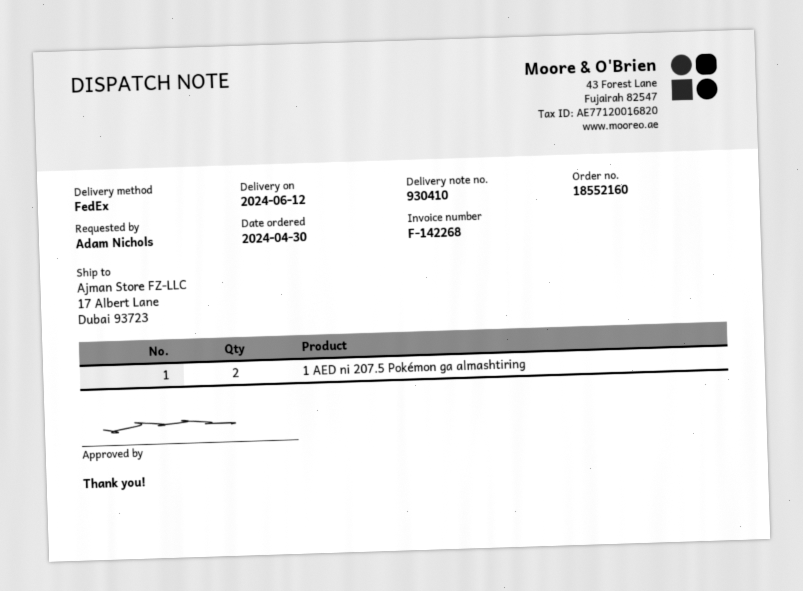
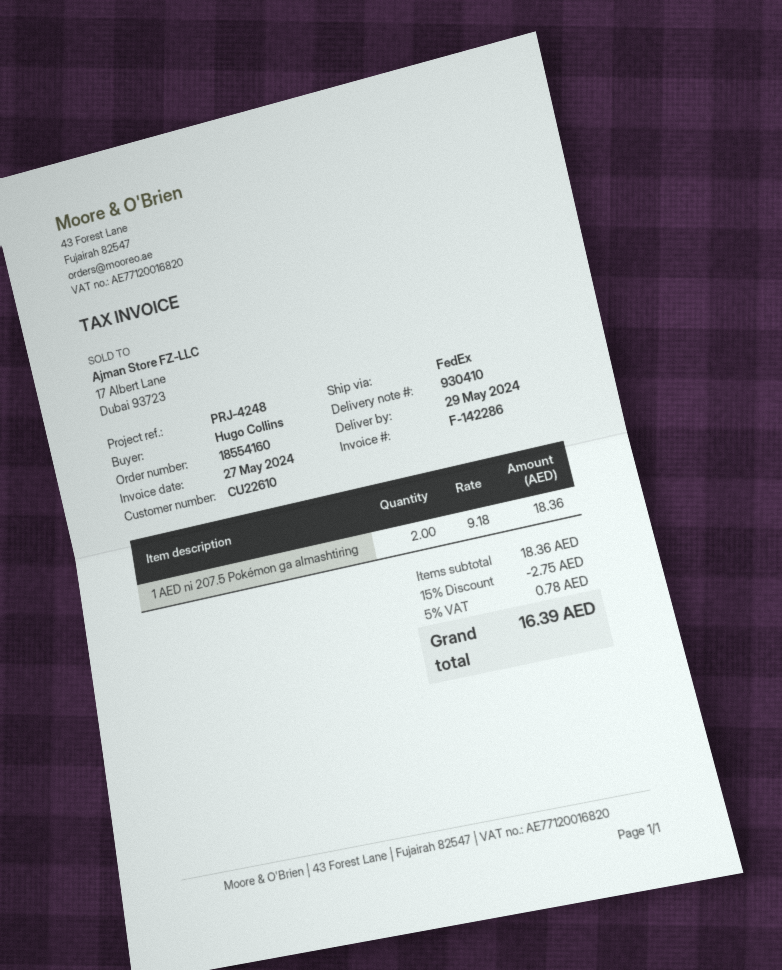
order number: 18552160 -> 18554160
delivery date: 2024-06-12 -> 2024-05-29
invoice number: F-142268 -> F-142286
ordered by: Adam Nichols -> Hugo Collins

